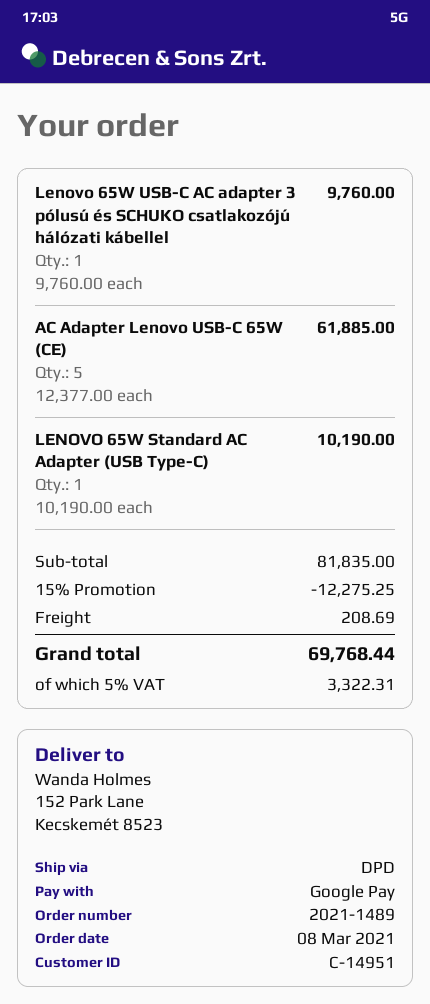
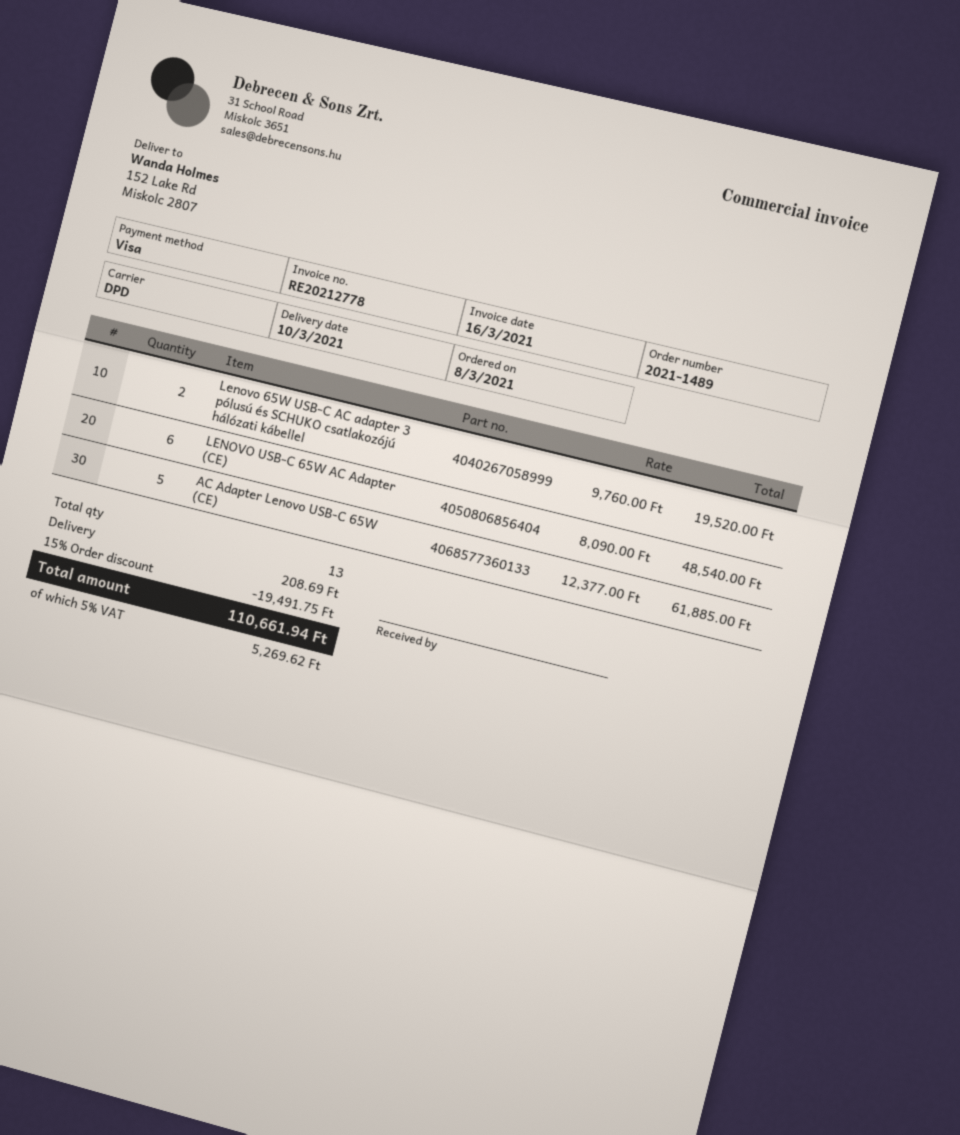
payment method: Google Pay -> Visa
ship to: 152 Park Lane, Kecskemét 8523 -> 152 Lake Rd, Miskolc 2807
Lenovo 65W USB-C AC adapter 3 pólusú és SCHUKO csatlakozójú hálózati kábellel: 1 x 9760.00 = 9760.00 -> 2 x 9760.00 = 19520.00
LENOVO 65W Standard AC Adapter (USB Type-C): 1 x 10190.00 = 10190.00 -> none
LENOVO USB-C 65W AC Adapter (CE): none -> 6 x 8090.00 = 48540.00
discount: 15% = 12275.25 -> 15% = 19491.75
tax: 5% = 3322.31 -> 5% = 5269.62
total: 69768.44 -> 110661.94

